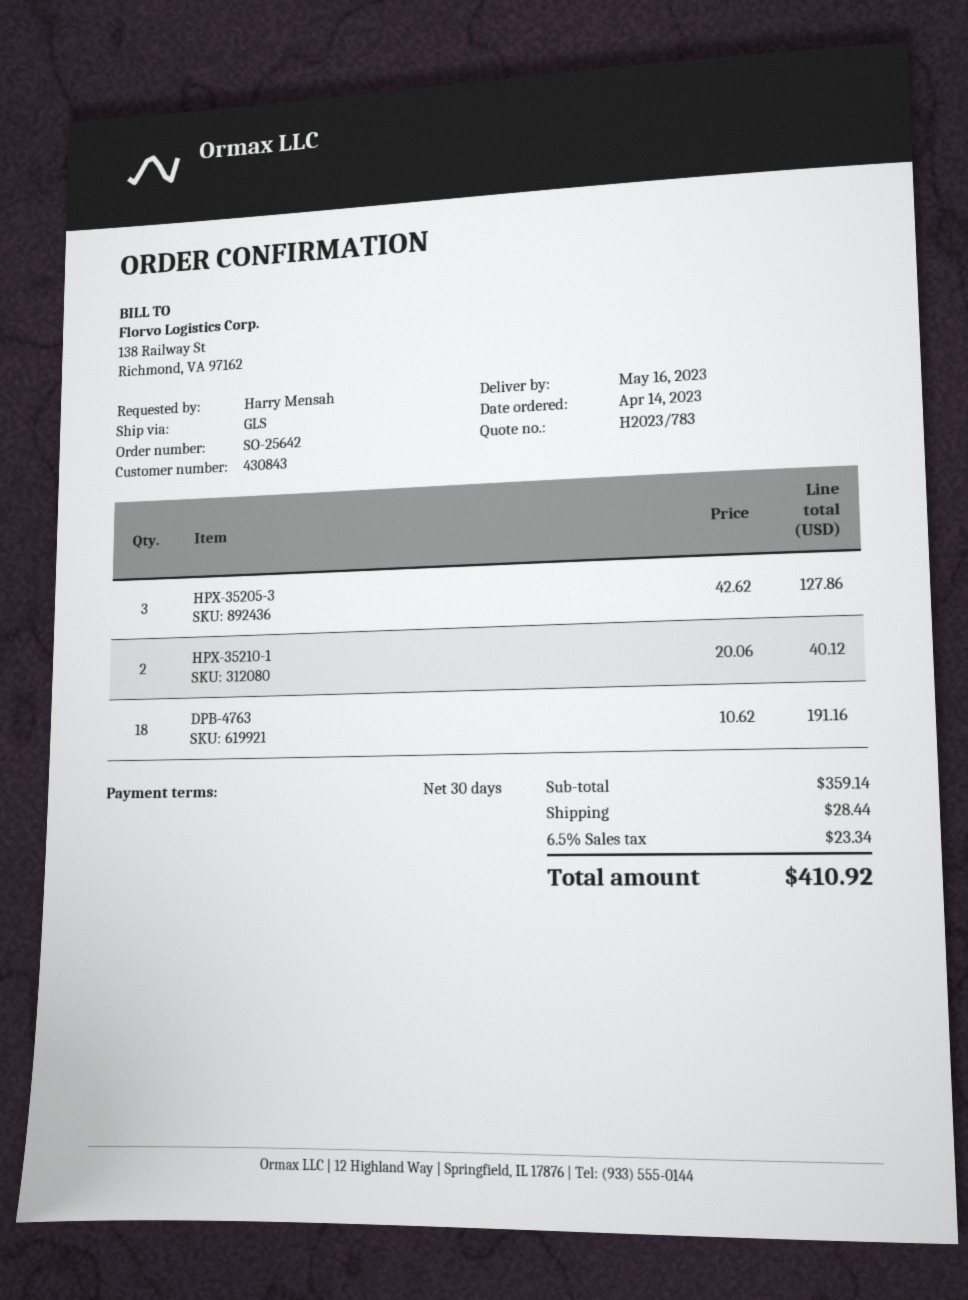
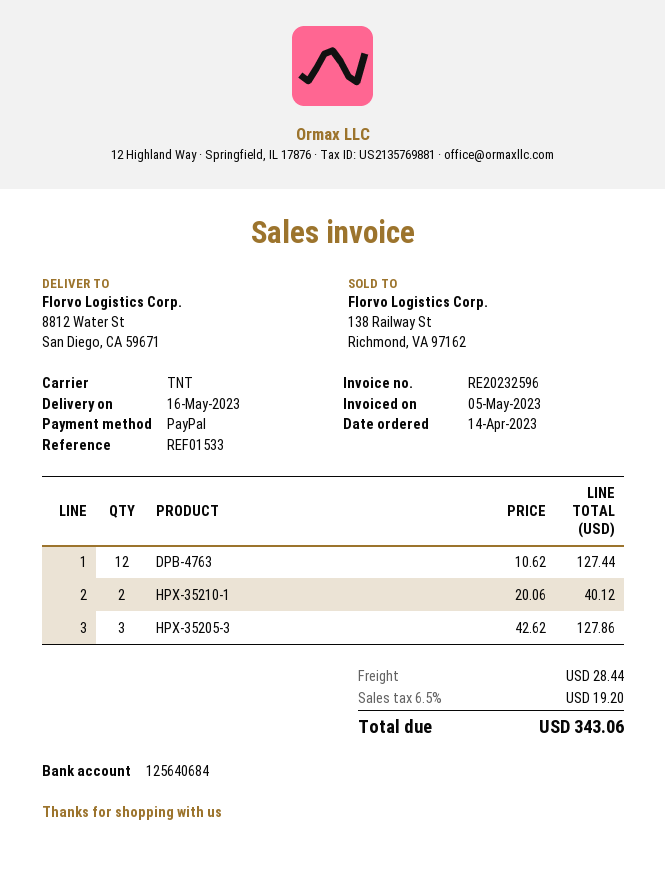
shipping method: GLS -> TNT
DPB-4763: 18 x 10.62 = 191.16 -> 12 x 10.62 = 127.44
tax: 6.5% = 23.34 -> 6.5% = 19.20
total: 410.92 -> 343.06

